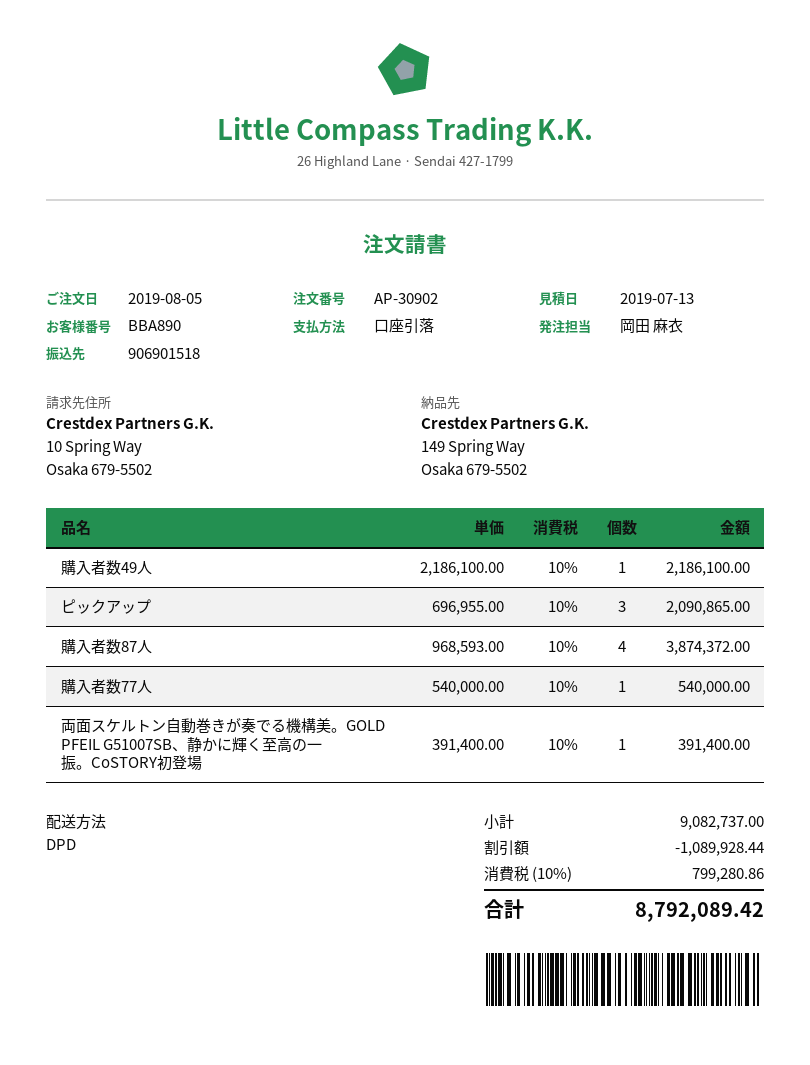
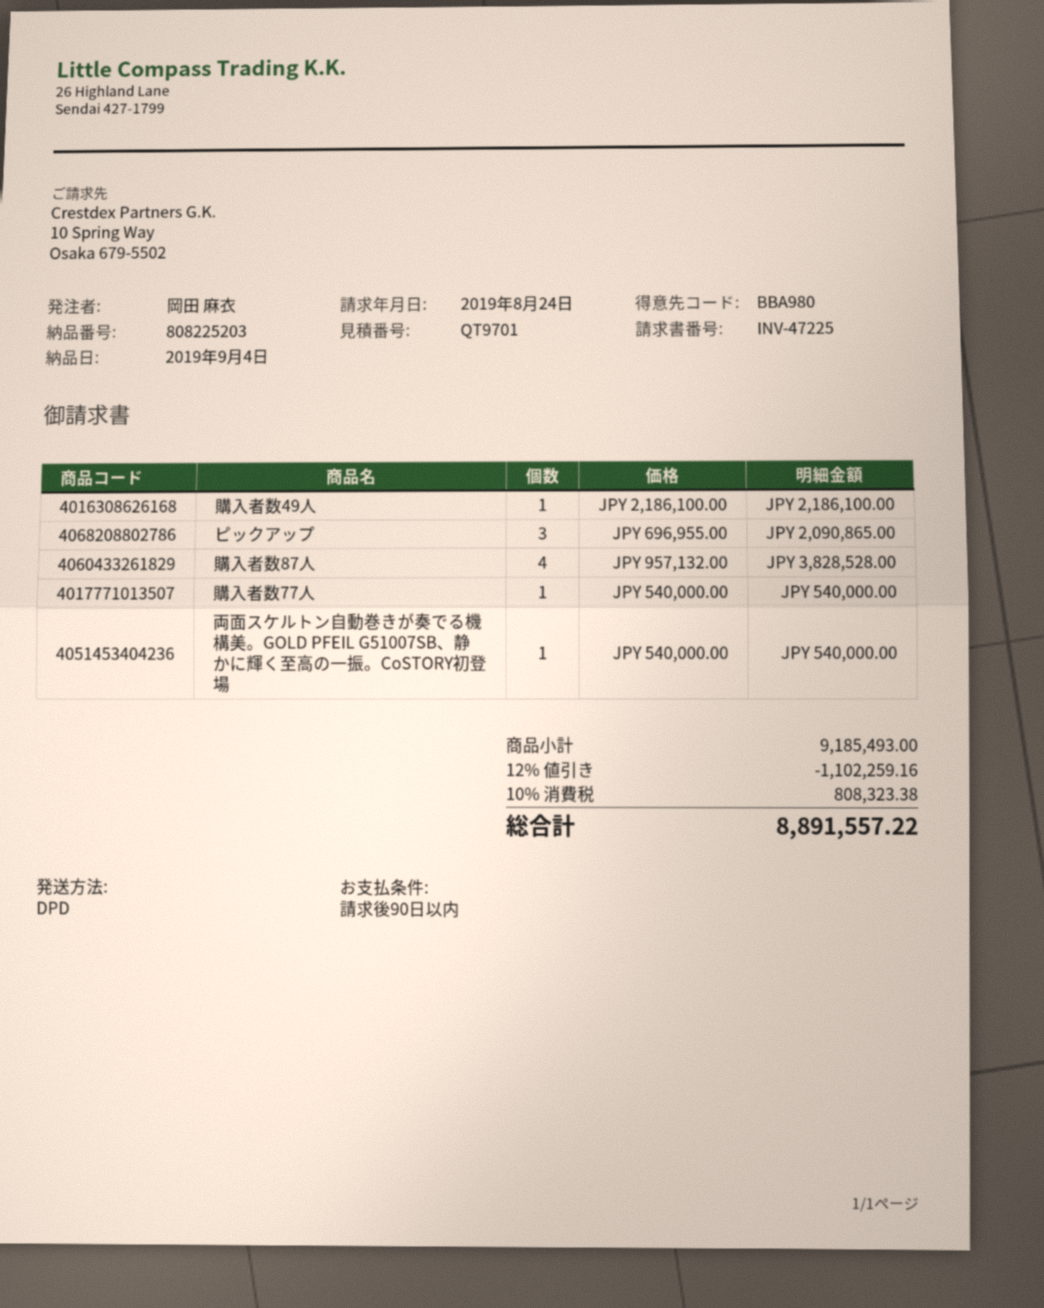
customer number: BBA890 -> BBA980
購入者数87人: 4 x 968593.00 = 3874372.00 -> 4 x 957132.00 = 3828528.00
両面スケルトン自動巻きが奏でる機構美。GOLD PFEIL G51007SB、静かに輝く至高の一振。CoSTORY初登場: 1 x 391400.00 = 391400.00 -> 1 x 540000.00 = 540000.00
subtotal: 9082737.00 -> 9185493.00
discount: 1089928.44 -> 1102259.16
tax: 10% = 799280.86 -> 10% = 808323.38
total: 8792089.42 -> 8891557.22

